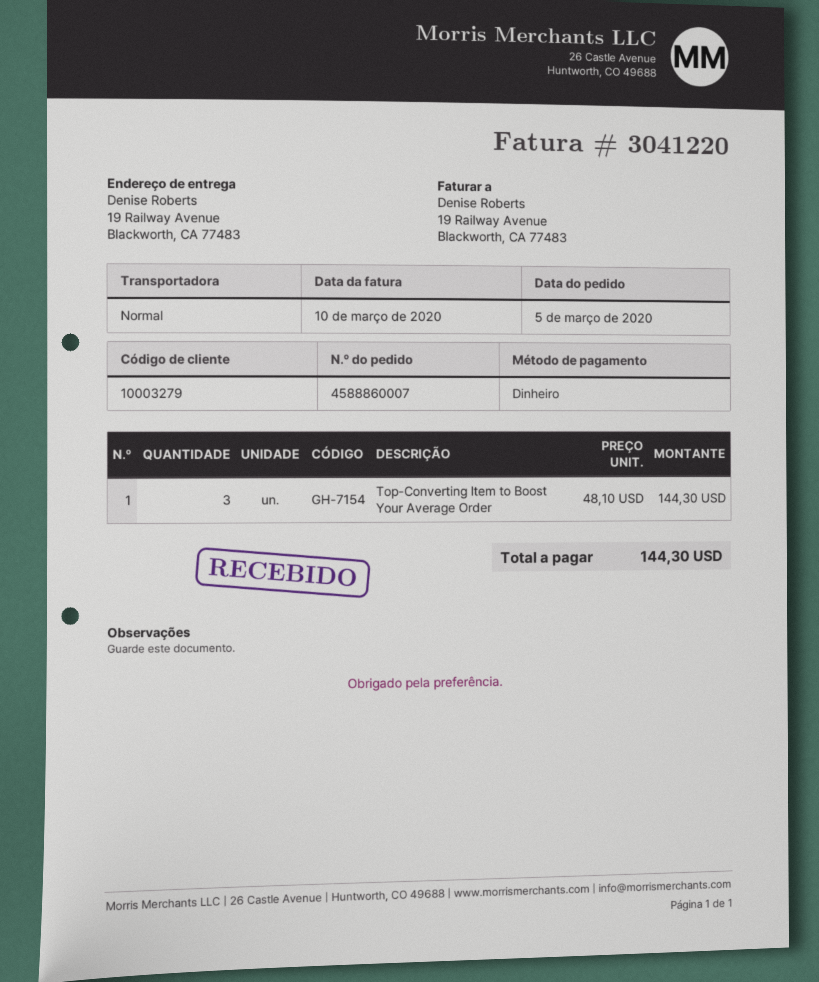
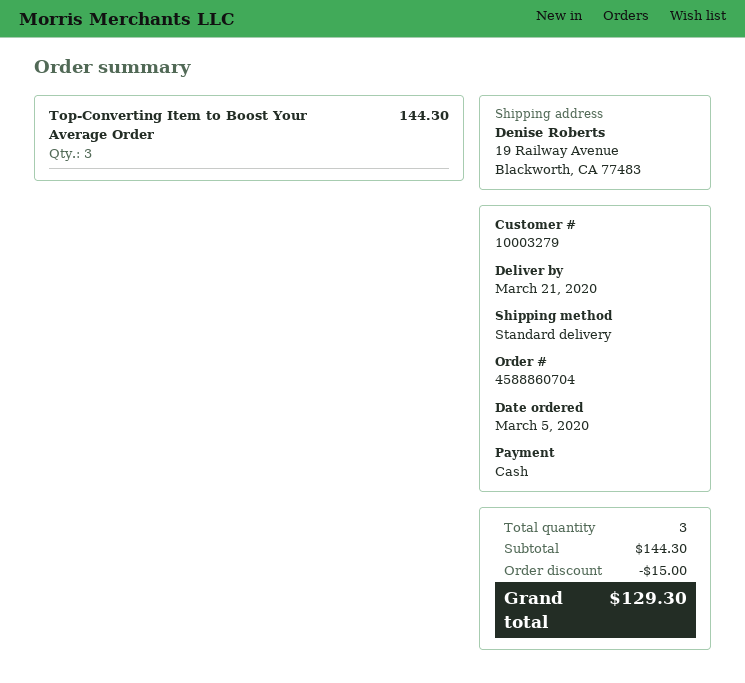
order number: 4588860007 -> 4588860704
discount: none -> 15.00
total: 144.30 -> 129.30

